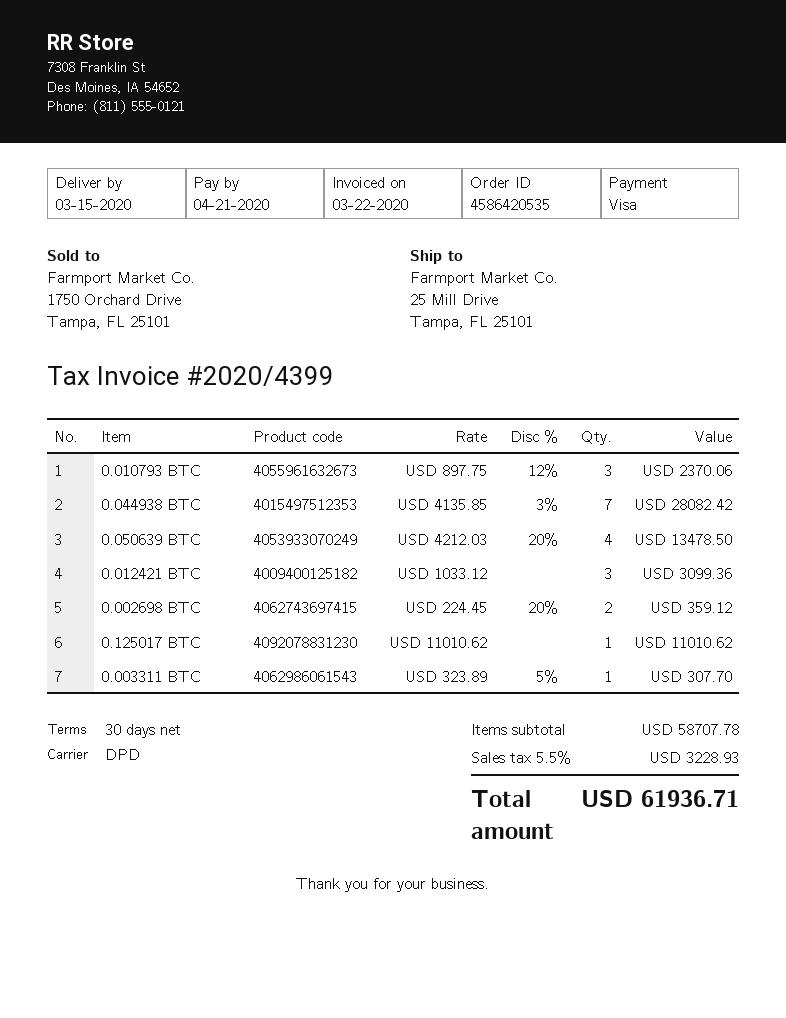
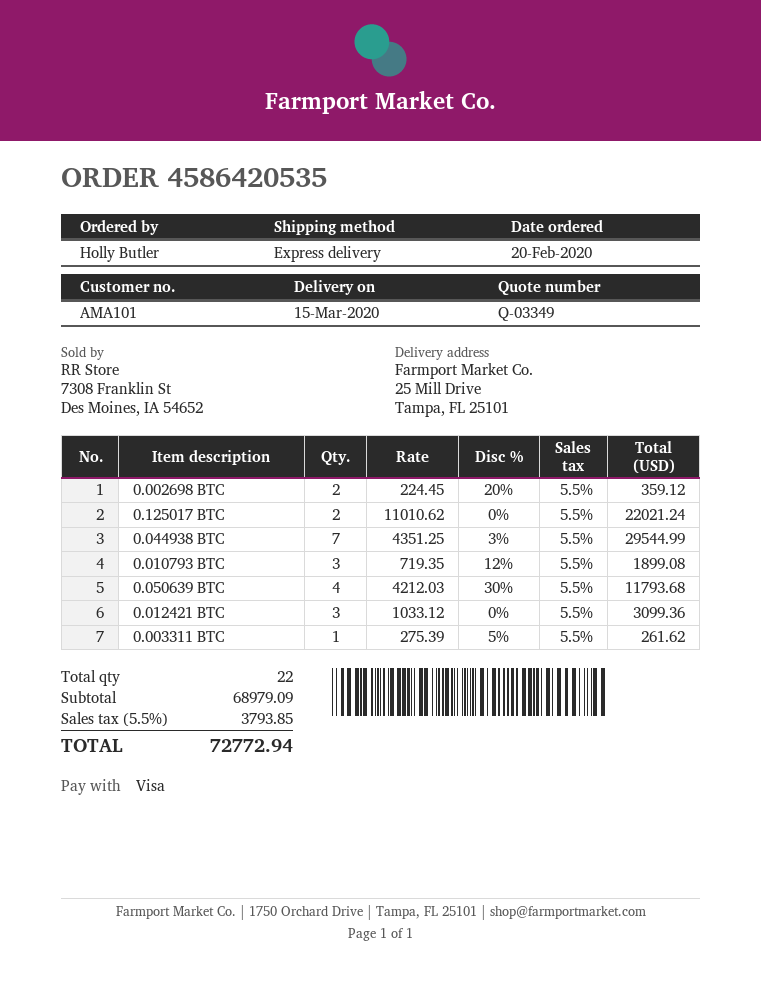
shipping method: DPD -> express
0.010793 BTC: 3 x 897.75 - 12% = 2370.06 -> 3 x 719.35 - 12% = 1899.08
0.044938 BTC: 7 x 4135.85 - 3% = 28082.42 -> 7 x 4351.25 - 3% = 29544.99
0.050639 BTC: 4 x 4212.03 - 20% = 13478.50 -> 4 x 4212.03 - 30% = 11793.68
0.125017 BTC: 1 x 11010.62 = 11010.62 -> 2 x 11010.62 = 22021.24
0.003311 BTC: 1 x 323.89 - 5% = 307.70 -> 1 x 275.39 - 5% = 261.62
subtotal: 58707.78 -> 68979.09
tax: 5.5% = 3228.93 -> 5.5% = 3793.85
total: 61936.71 -> 72772.94

